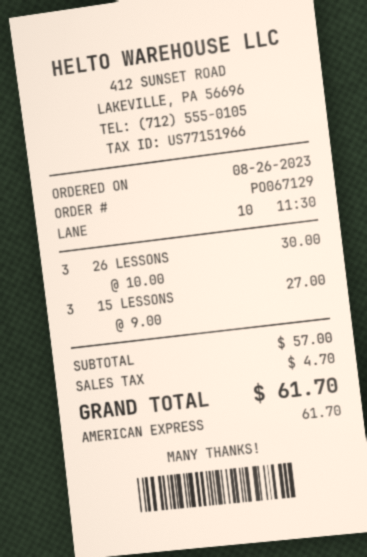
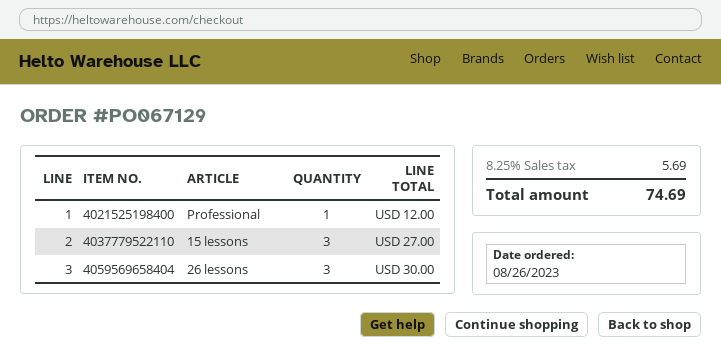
Professional: none -> 1 for 12.00
tax: 4.70 -> 5.69
total: 61.70 -> 74.69

